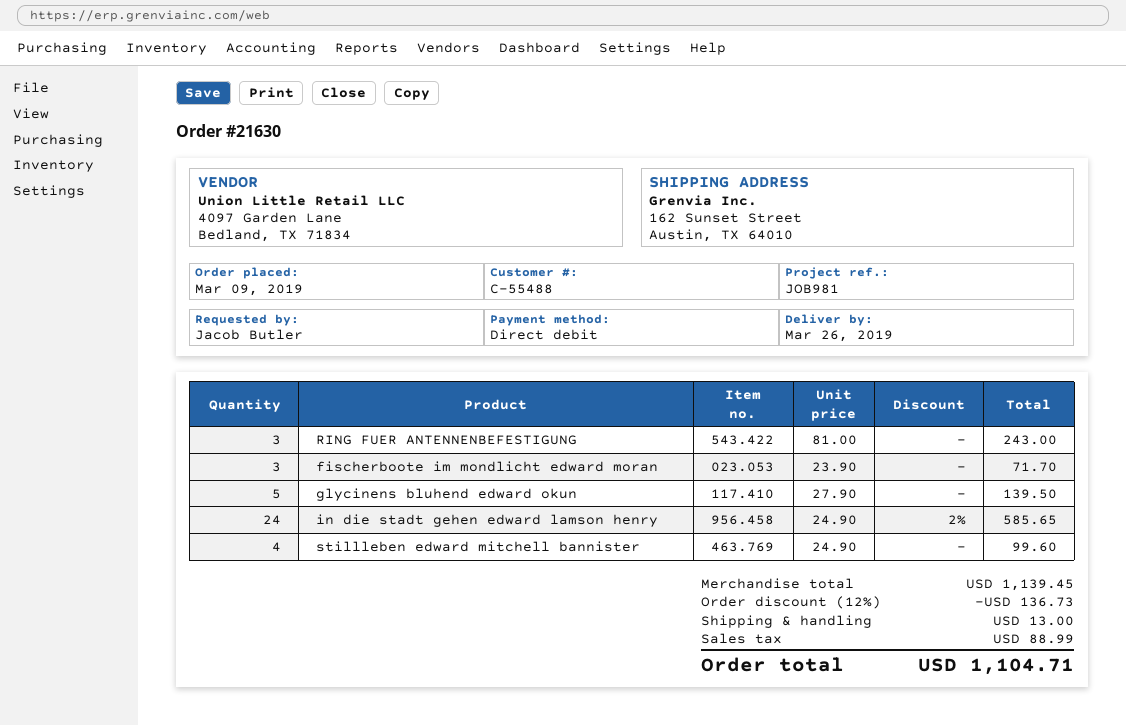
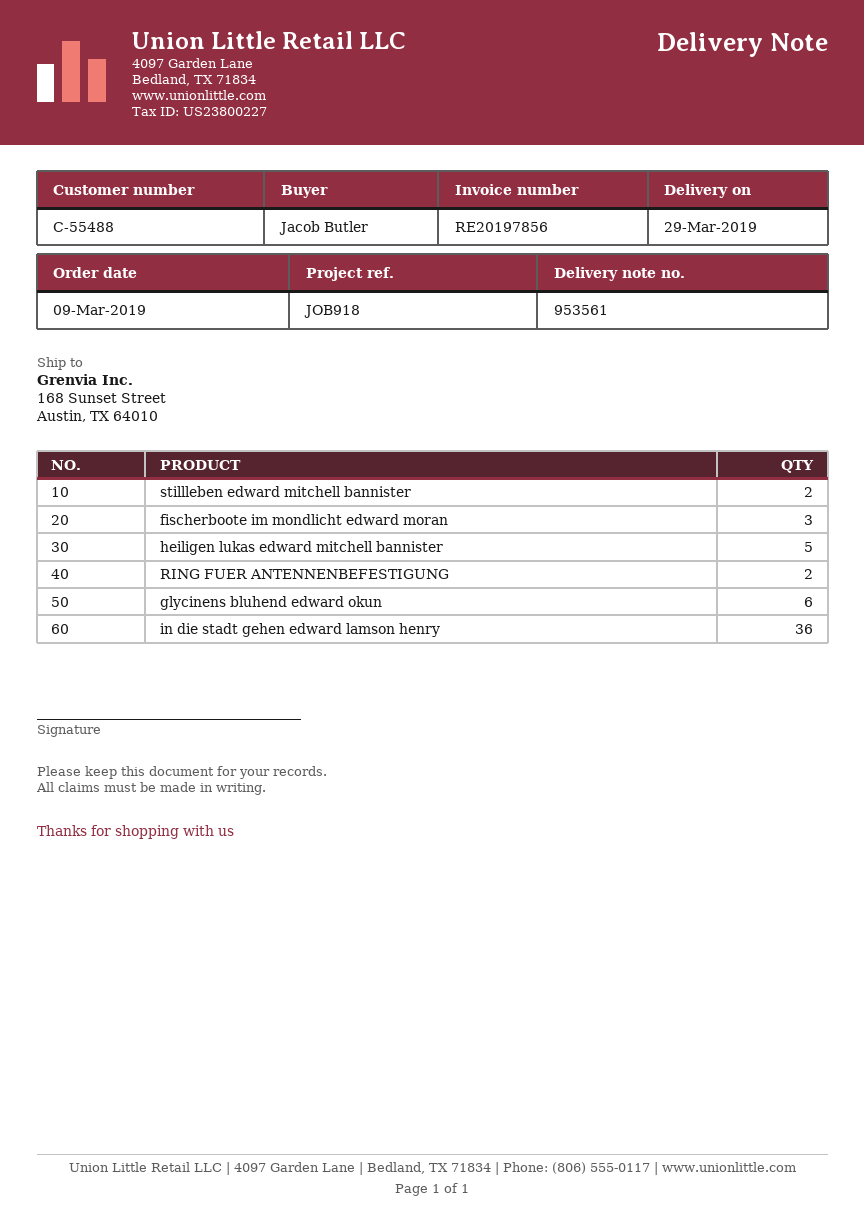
delivery date: 2019-03-26 -> 2019-03-29
reference: JOB981 -> JOB918
ship to: 162 Sunset Street, Austin, TX 64010 -> 168 Sunset Street, Austin, TX 64010
RING FUER ANTENNENBEFESTIGUNG: 3 -> 2
glycinens bluhend edward okun: 5 -> 6
in die stadt gehen edward lamson henry: 24 -> 36
stillleben edward mitchell bannister: 4 -> 2
heiligen lukas edward mitchell bannister: none -> 5

